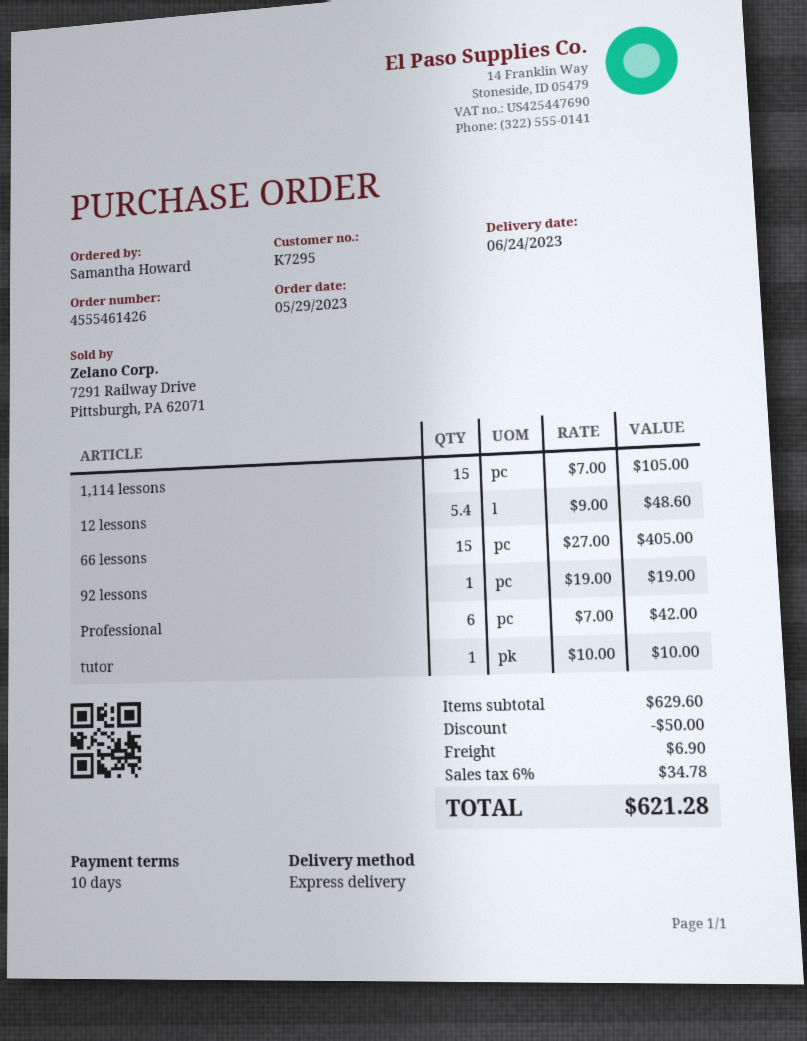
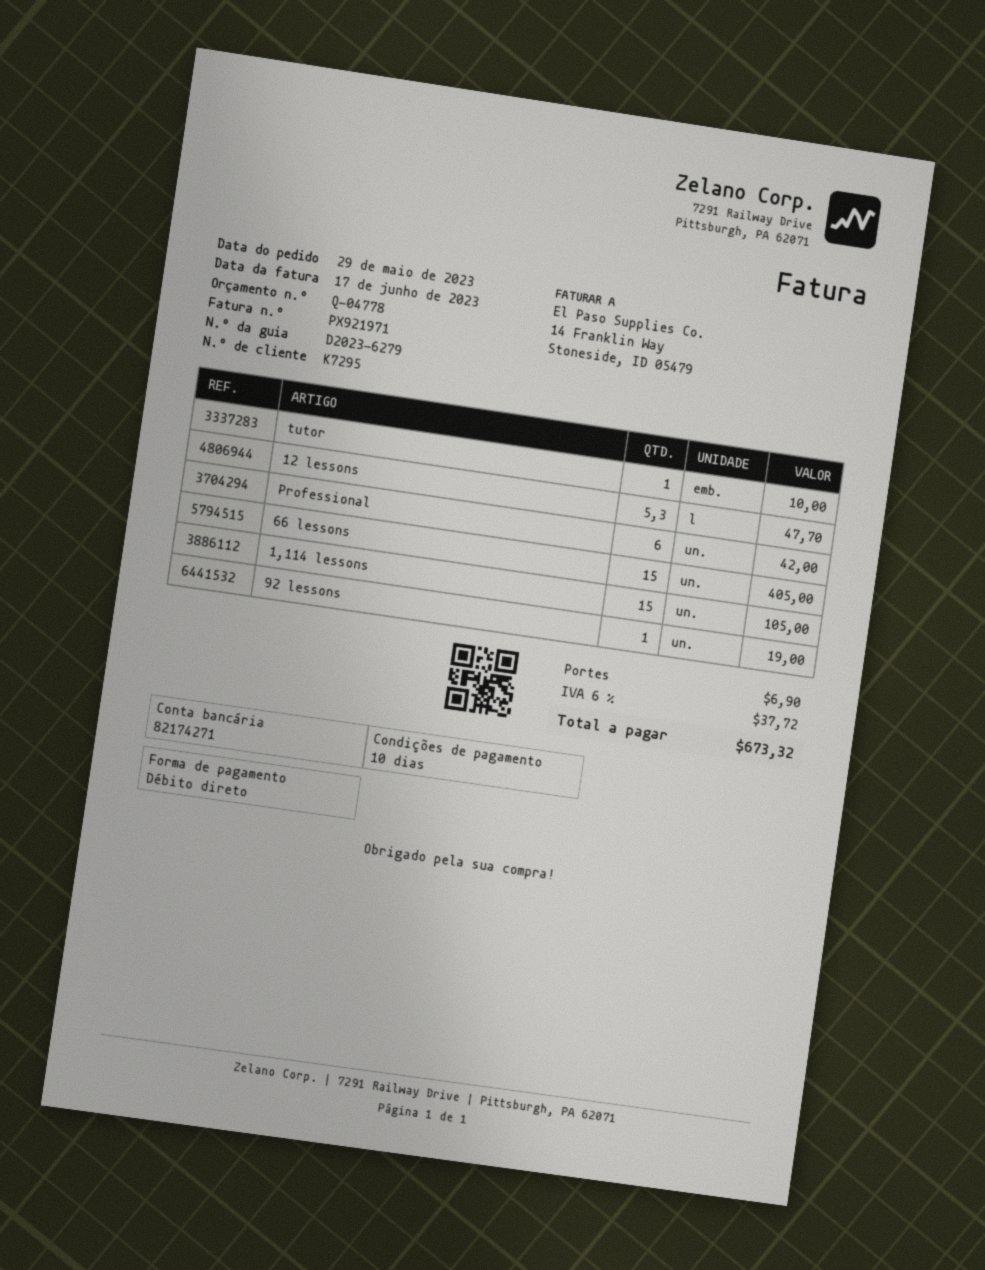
12 lessons: 5.4 for 48.60 -> 5.3 for 47.70
discount: 50.00 -> none
tax: 6% = 34.78 -> 6% = 37.72
total: 621.28 -> 673.32

